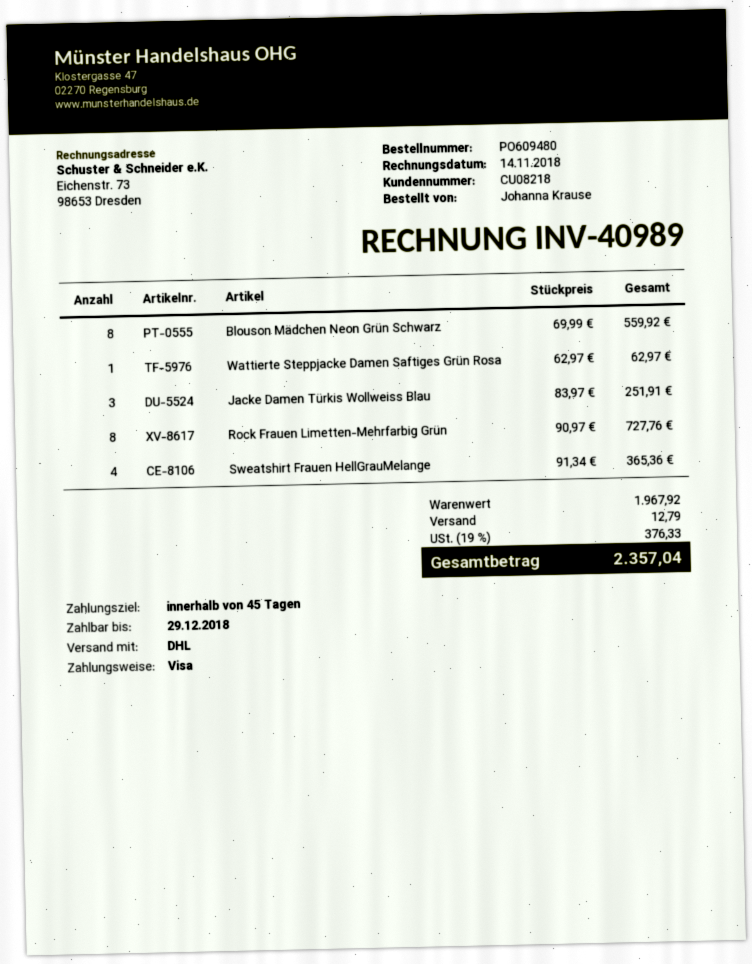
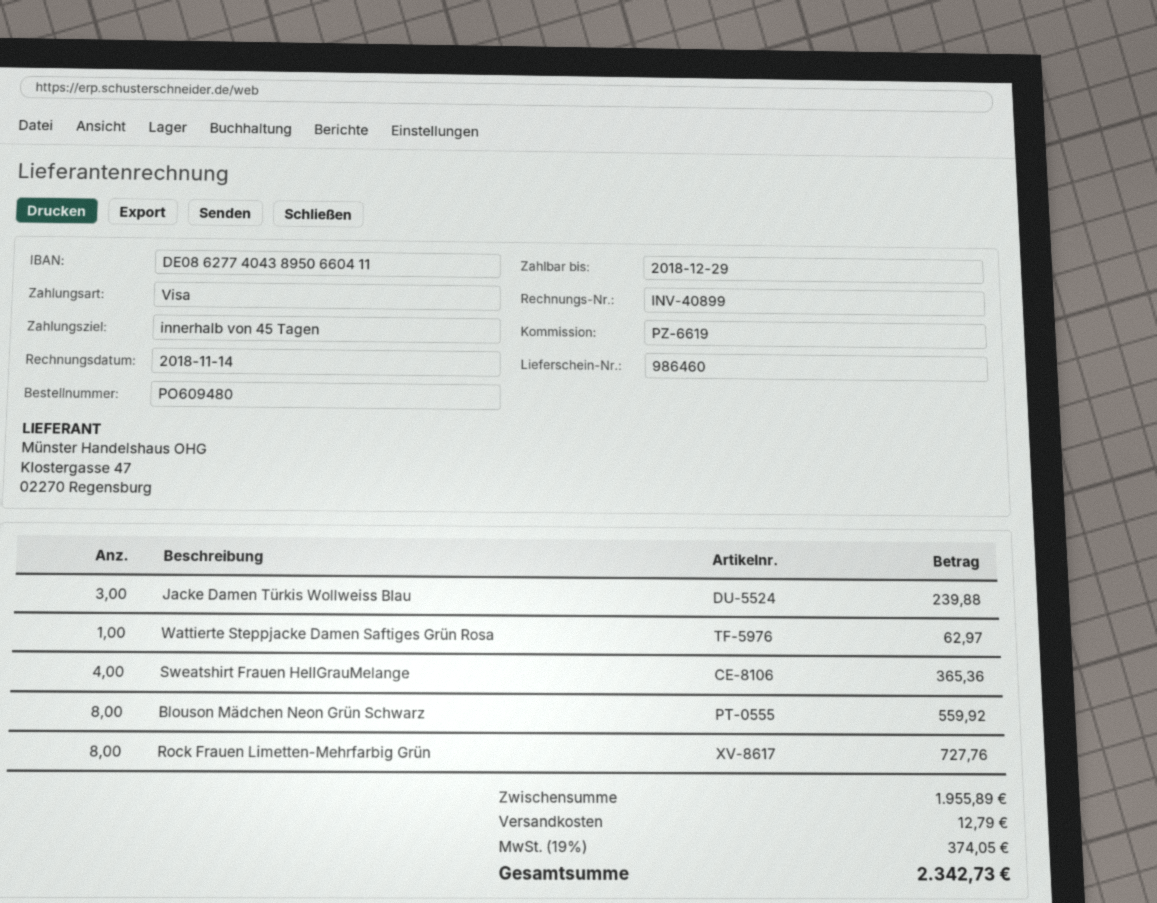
invoice number: INV-40989 -> INV-40899
Jacke Damen Türkis Wollweiss Blau: 3 for 251.91 -> 3 for 239.88
subtotal: 1967.92 -> 1955.89
tax: 19% = 376.33 -> 19% = 374.05
total: 2357.04 -> 2342.73

